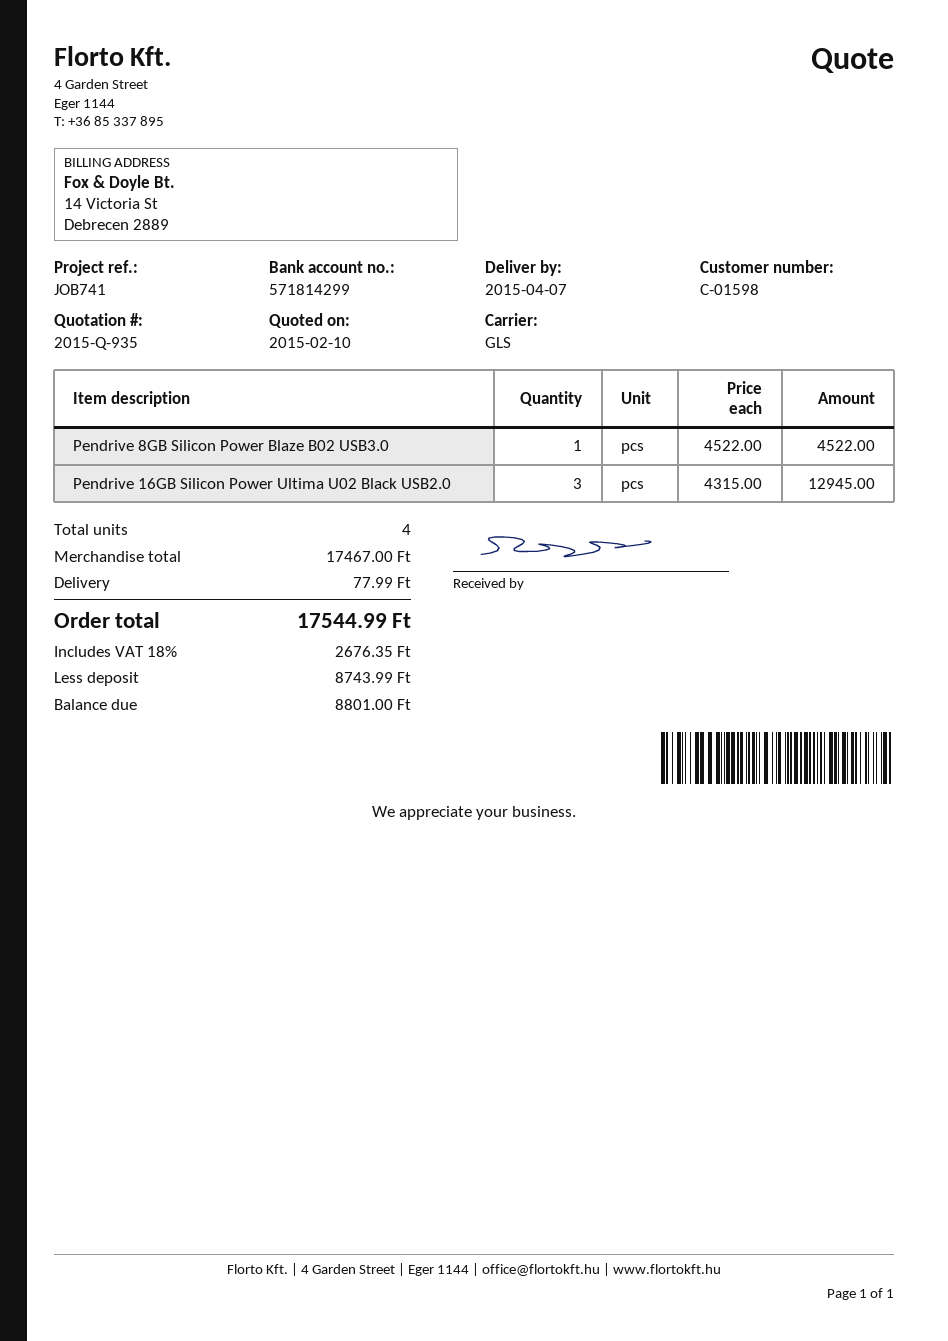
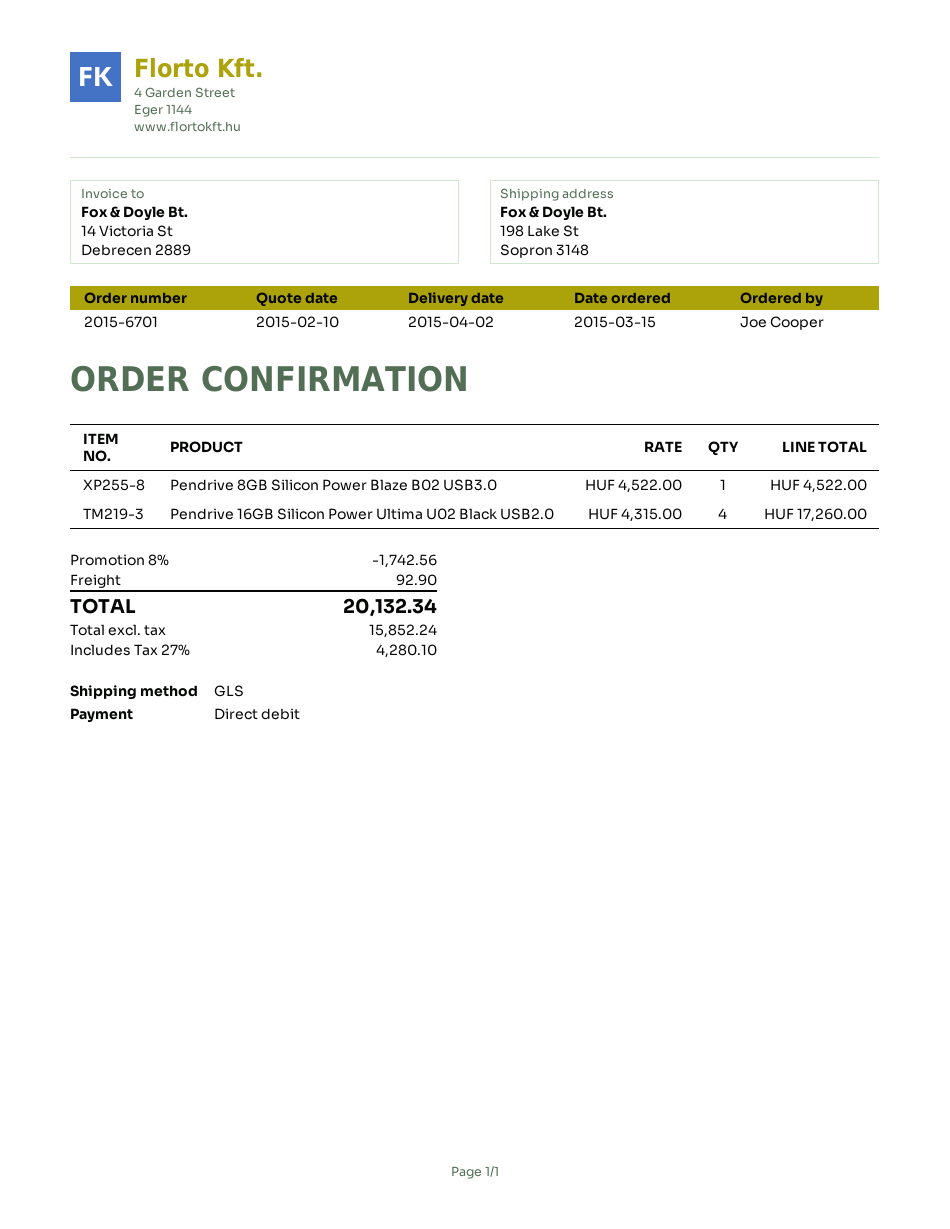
delivery date: 2015-04-07 -> 2015-04-02
Pendrive 16GB Silicon Power Ultima U02 Black USB2.0: 3 x 4315.00 = 12945.00 -> 4 x 4315.00 = 17260.00
discount: none -> 8% = 1742.56
shipping: 77.99 -> 92.90
tax: 18% = 2676.35 -> 27% = 4280.10
total: 17544.99 -> 20132.34

